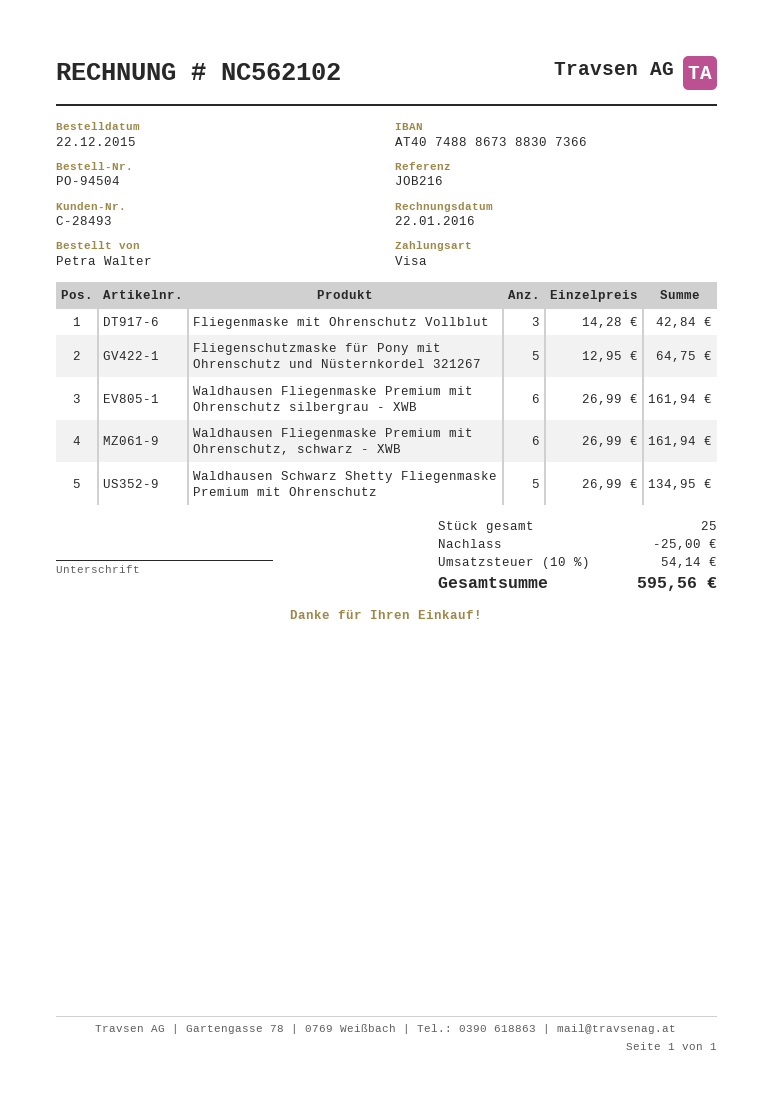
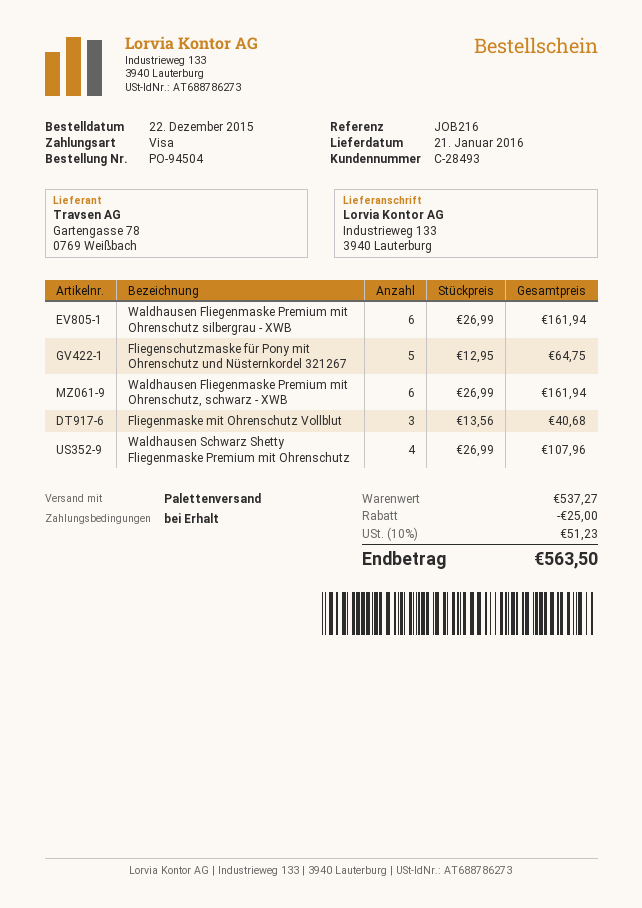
Fliegenmaske mit Ohrenschutz Vollblut: 3 x 14.28 = 42.84 -> 3 x 13.56 = 40.68
Waldhausen Schwarz Shetty Fliegenmaske Premium mit Ohrenschutz: 5 x 26.99 = 134.95 -> 4 x 26.99 = 107.96
tax: 10% = 54.14 -> 10% = 51.23
total: 595.56 -> 563.50

